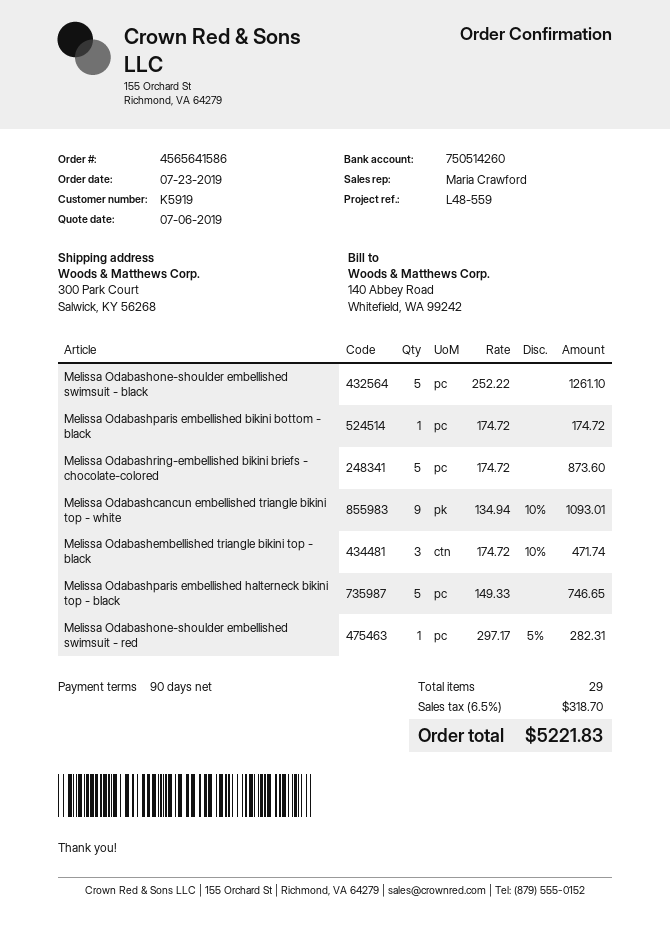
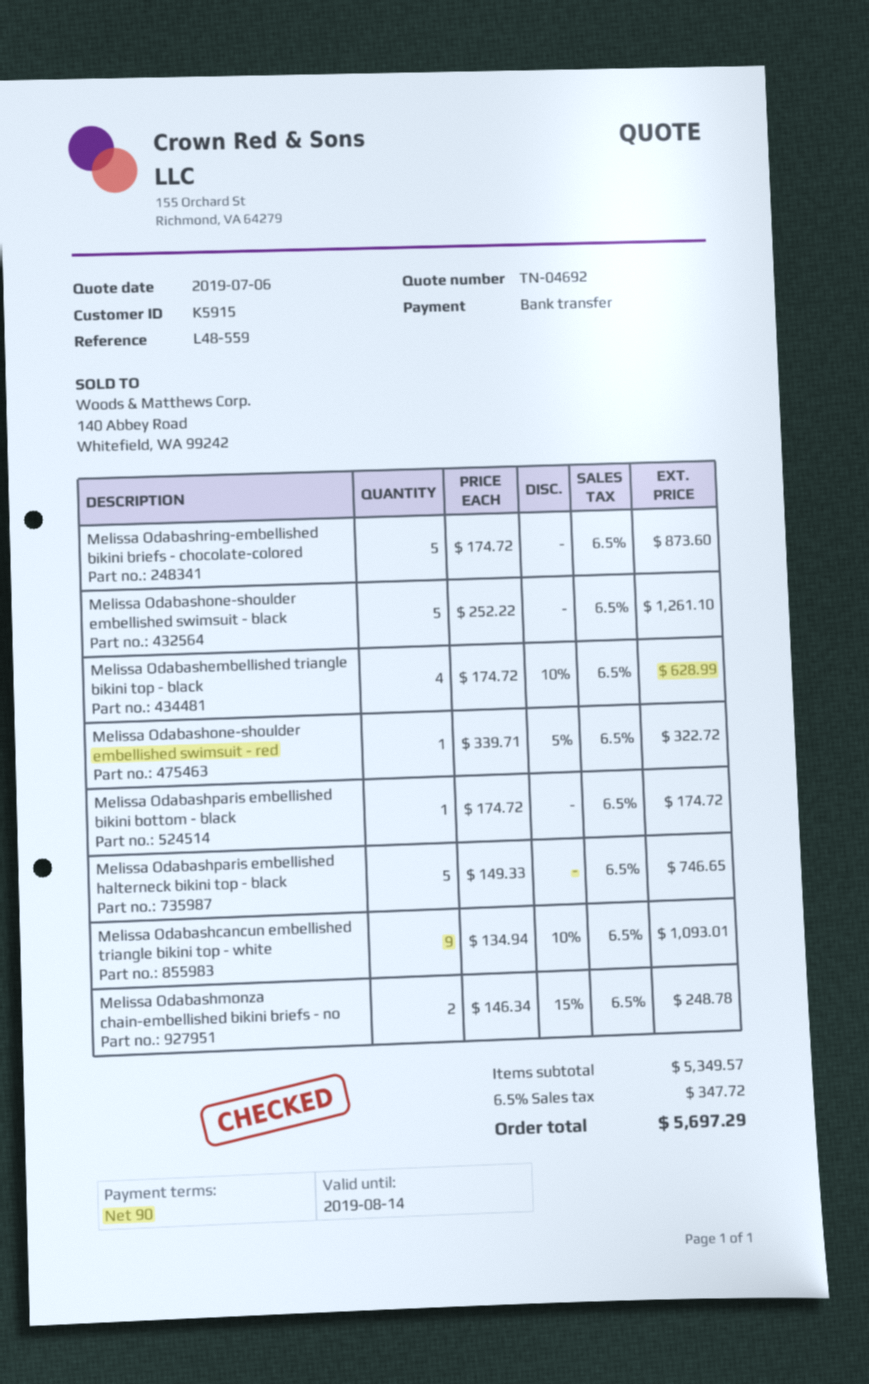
customer number: K5919 -> K5915
Melissa Odabashembellished triangle bikini top - black: 3 x 174.72 - 10% = 471.74 -> 4 x 174.72 - 10% = 628.99
Melissa Odabashone-shoulder embellished swimsuit - red: 1 x 297.17 - 5% = 282.31 -> 1 x 339.71 - 5% = 322.72
Melissa Odabashmonza chain-embellished bikini briefs - no: none -> 2 x 146.34 - 15% = 248.78
tax: 6.5% = 318.70 -> 6.5% = 347.72
total: 5221.83 -> 5697.29

